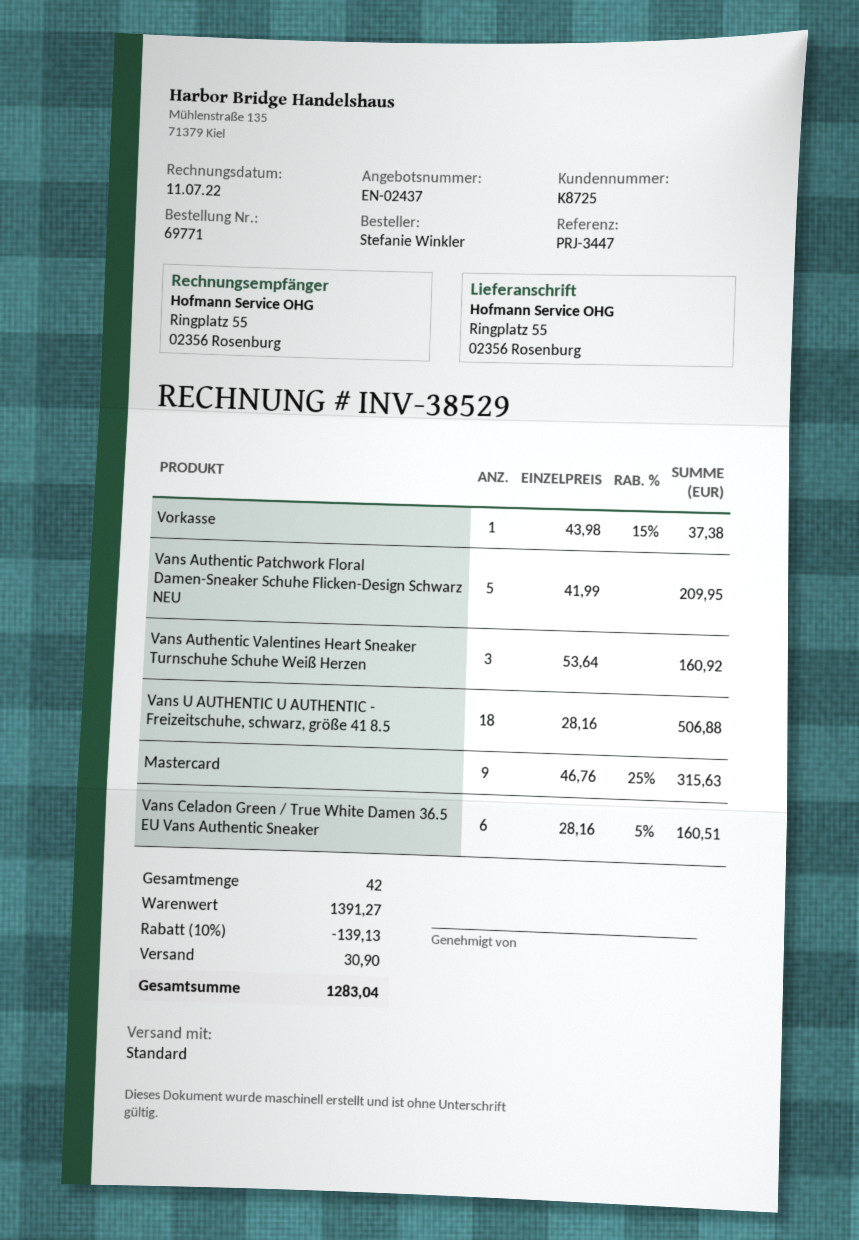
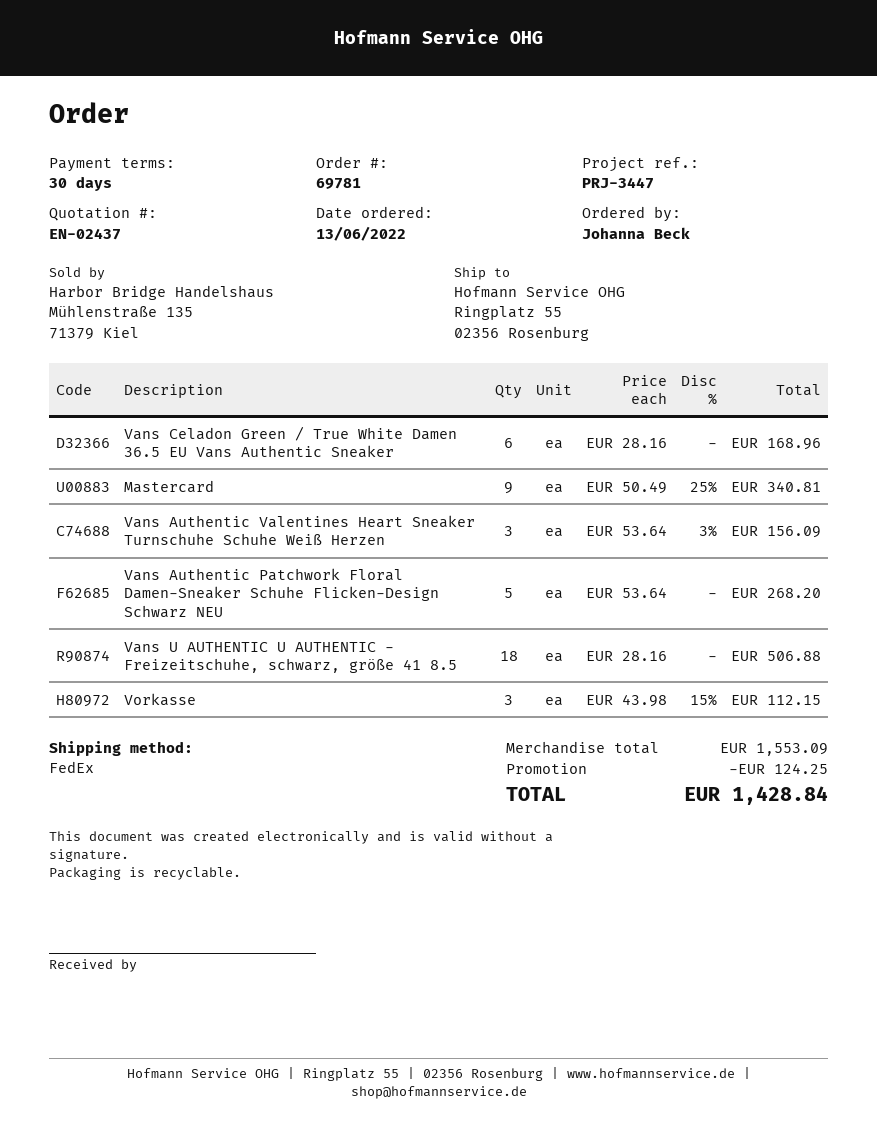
order number: 69771 -> 69781
ordered by: Stefanie Winkler -> Johanna Beck
shipping method: standard -> FedEx
Vorkasse: 1 x 43.98 - 15% = 37.38 -> 3 x 43.98 - 15% = 112.15
Vans Authentic Patchwork Floral Damen-Sneaker Schuhe Flicken-Design Schwarz NEU: 5 x 41.99 = 209.95 -> 5 x 53.64 = 268.20
Vans Authentic Valentines Heart Sneaker Turnschuhe Schuhe Weiß Herzen: 3 x 53.64 = 160.92 -> 3 x 53.64 - 3% = 156.09
Mastercard: 9 x 46.76 - 25% = 315.63 -> 9 x 50.49 - 25% = 340.81
Vans Celadon Green / True White Damen 36.5 EU Vans Authentic Sneaker: 6 x 28.16 - 5% = 160.51 -> 6 x 28.16 = 168.96
subtotal: 1391.27 -> 1553.09
discount: 139.13 -> 124.25
shipping: 30.90 -> none
total: 1283.04 -> 1428.84

